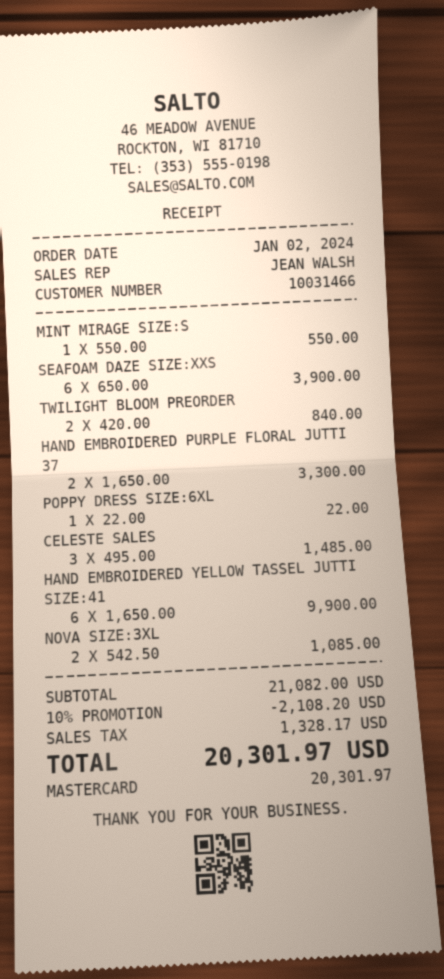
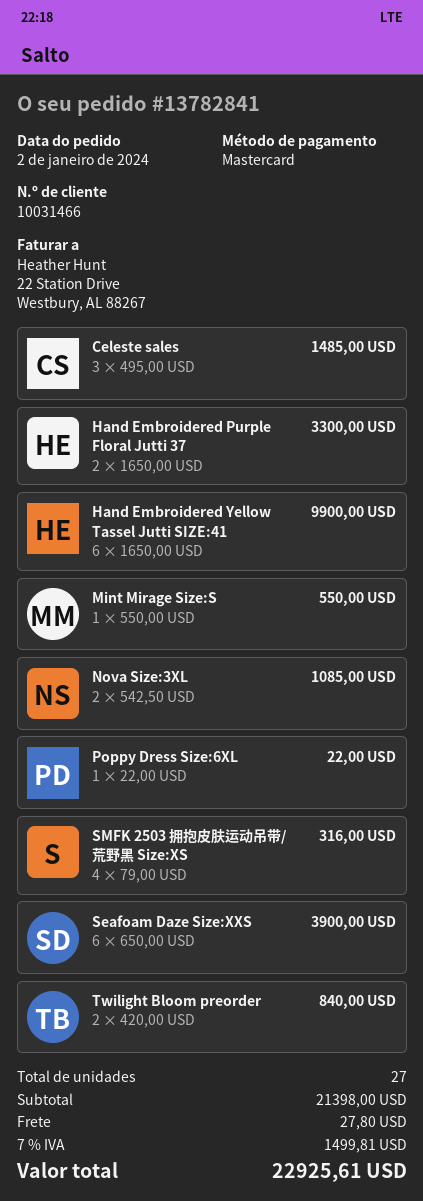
SMFK 2503 拥抱皮肤运动吊带/荒野黑 Size:XS: none -> 4 x 79.00 = 316.00
subtotal: 21082.00 -> 21398.00
discount: 10% = 2108.20 -> none
shipping: none -> 27.80
tax: 1328.17 -> 1499.81
total: 20301.97 -> 22925.61

